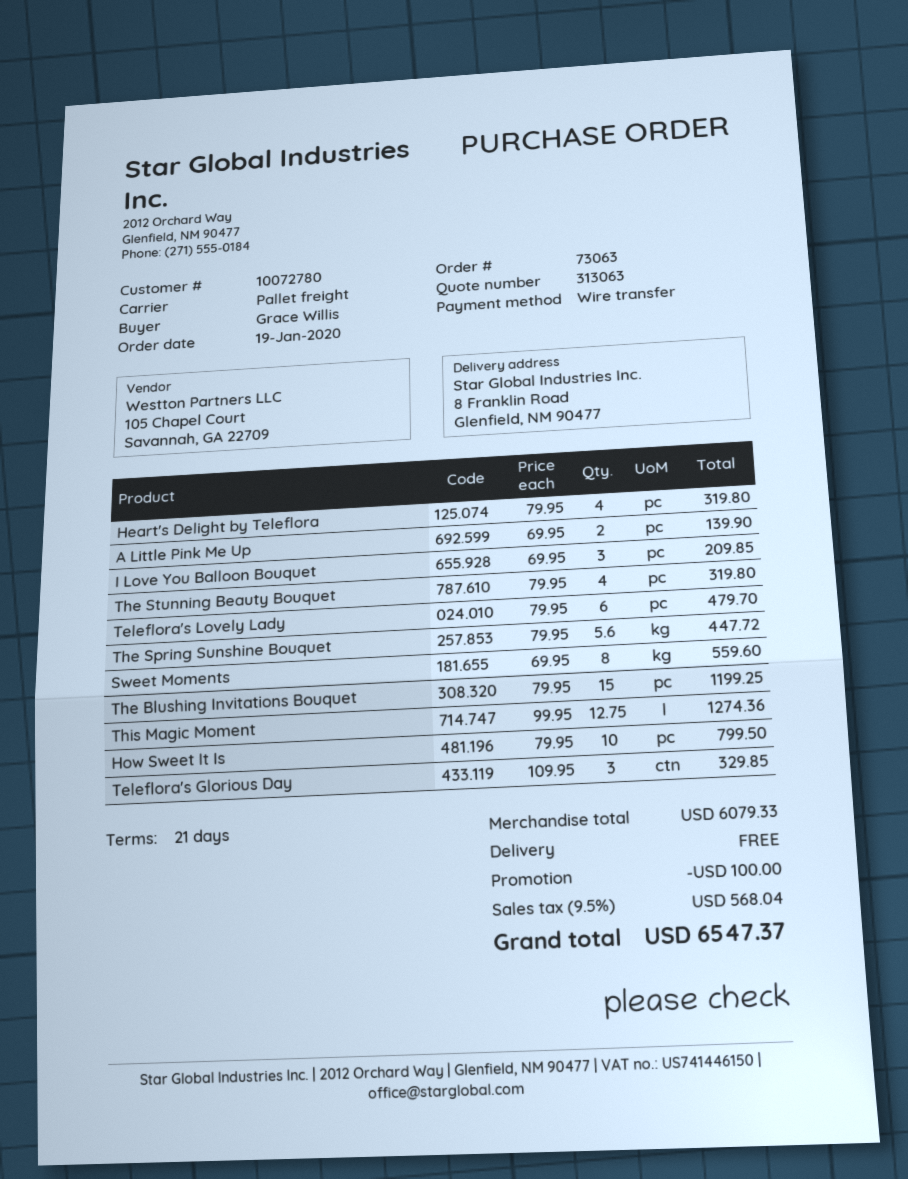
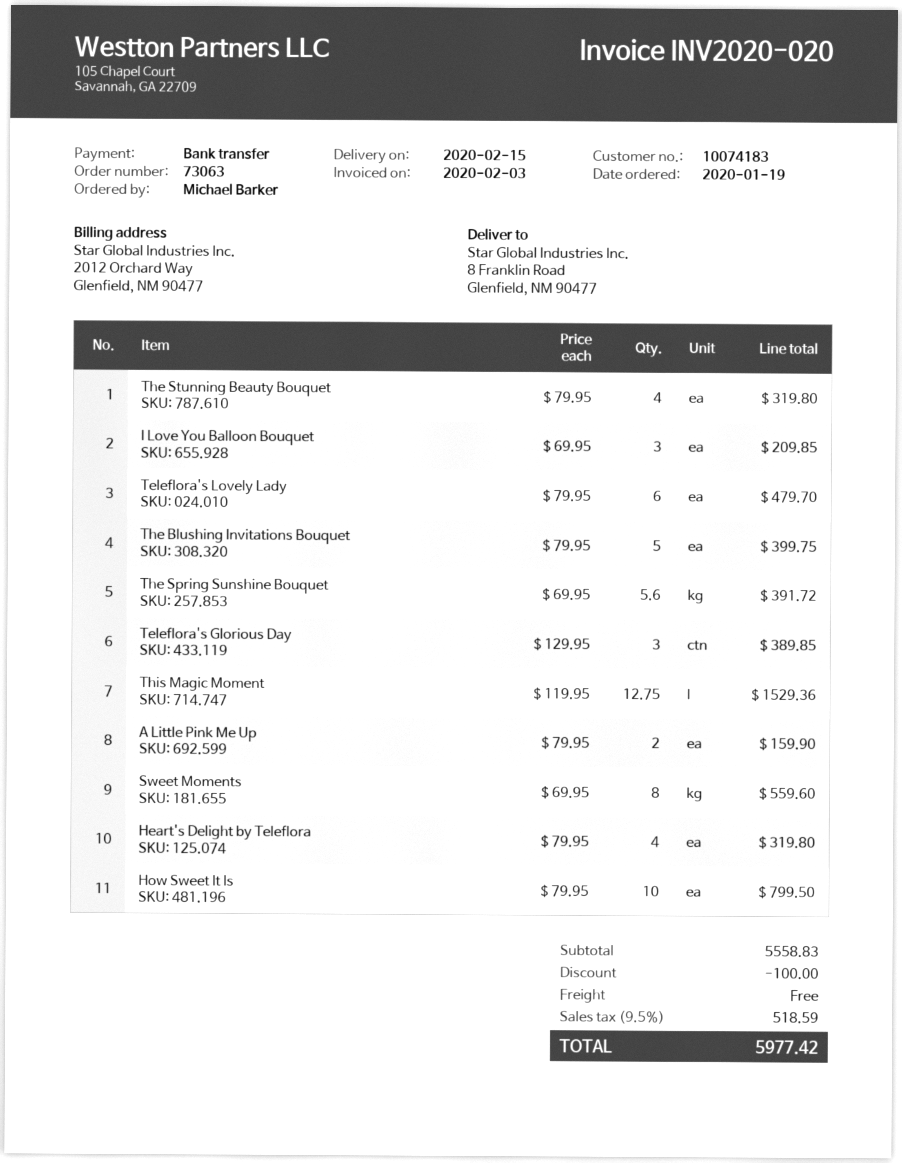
customer number: 10072780 -> 10074183
ordered by: Grace Willis -> Michael Barker
A Little Pink Me Up: 2 x 69.95 = 139.90 -> 2 x 79.95 = 159.90
The Spring Sunshine Bouquet: 5.6 x 79.95 = 447.72 -> 5.6 x 69.95 = 391.72
The Blushing Invitations Bouquet: 15 x 79.95 = 1199.25 -> 5 x 79.95 = 399.75
This Magic Moment: 12.75 x 99.95 = 1274.36 -> 12.75 x 119.95 = 1529.36
Teleflora's Glorious Day: 3 x 109.95 = 329.85 -> 3 x 129.95 = 389.85
subtotal: 6079.33 -> 5558.83
tax: 9.5% = 568.04 -> 9.5% = 518.59
total: 6547.37 -> 5977.42

